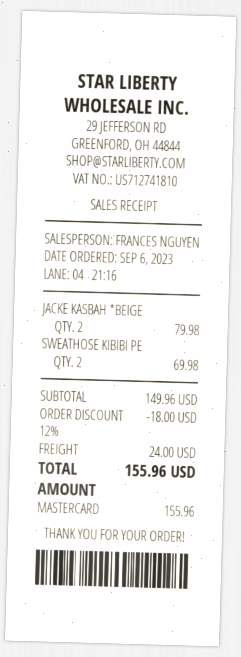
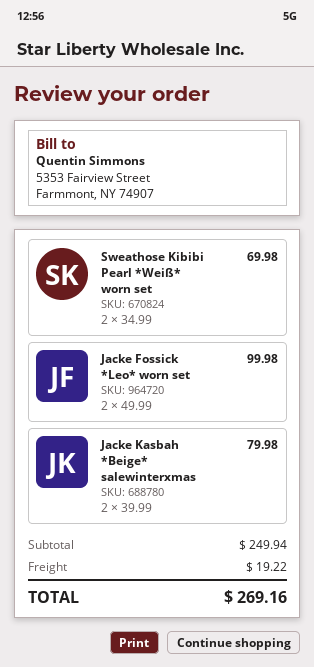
Jacke Fossick *Leo* worn set: none -> 2 for 99.98
subtotal: 149.96 -> 249.94
discount: 12% = 18.00 -> none
shipping: 24.00 -> 19.22
total: 155.96 -> 269.16

